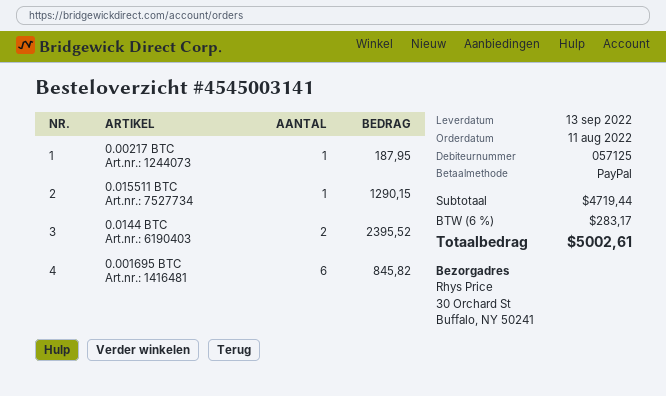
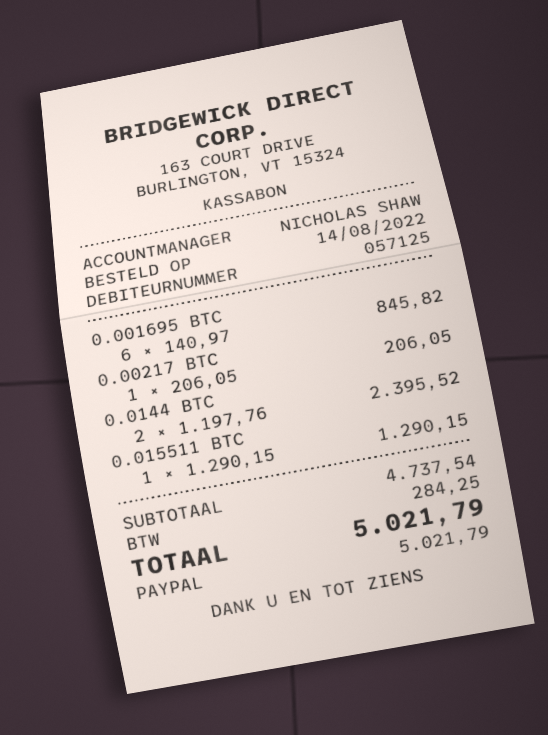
order date: 2022-08-11 -> 2022-08-14
0.00217 BTC: 1 for 187.95 -> 1 for 206.05
subtotal: 4719.44 -> 4737.54
tax: 283.17 -> 284.25
total: 5002.61 -> 5021.79

